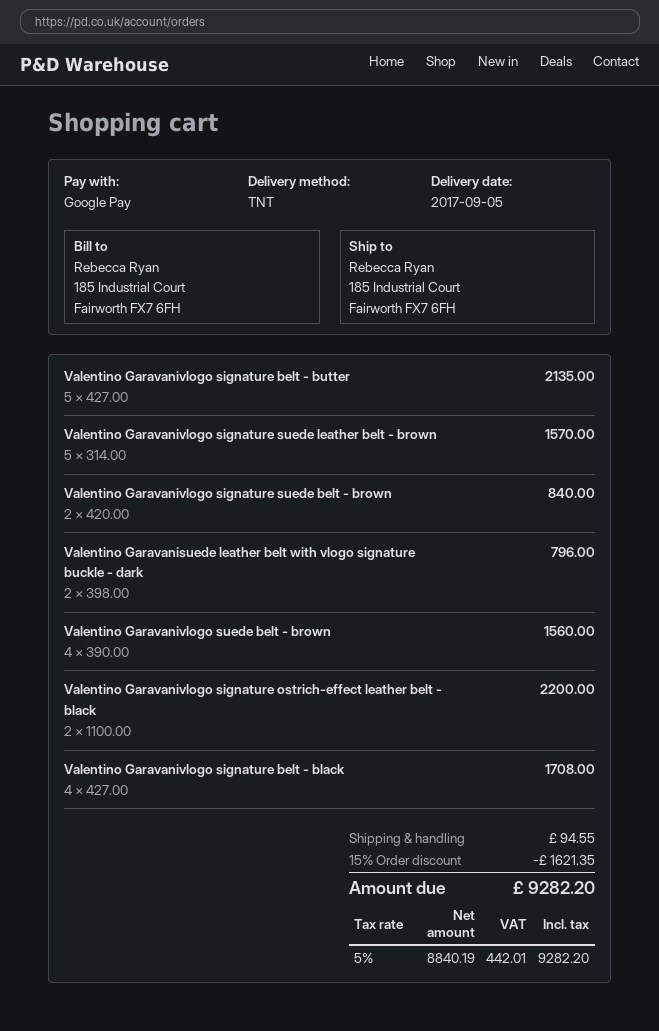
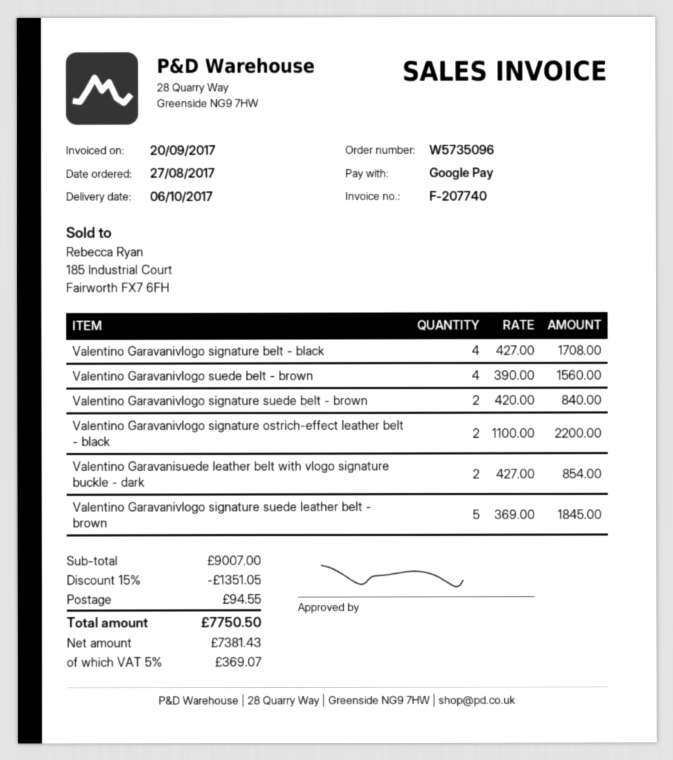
delivery date: 2017-09-05 -> 2017-10-06
Valentino Garavanivlogo signature belt - butter: 5 x 427.00 = 2135.00 -> none
Valentino Garavanivlogo signature suede leather belt - brown: 5 x 314.00 = 1570.00 -> 5 x 369.00 = 1845.00
Valentino Garavanisuede leather belt with vlogo signature buckle - dark: 2 x 398.00 = 796.00 -> 2 x 427.00 = 854.00
discount: 15% = 1621.35 -> 15% = 1351.05
net: 8840.19 -> 7381.43
tax: 5% = 442.01 -> 5% = 369.07
total: 9282.20 -> 7750.50

